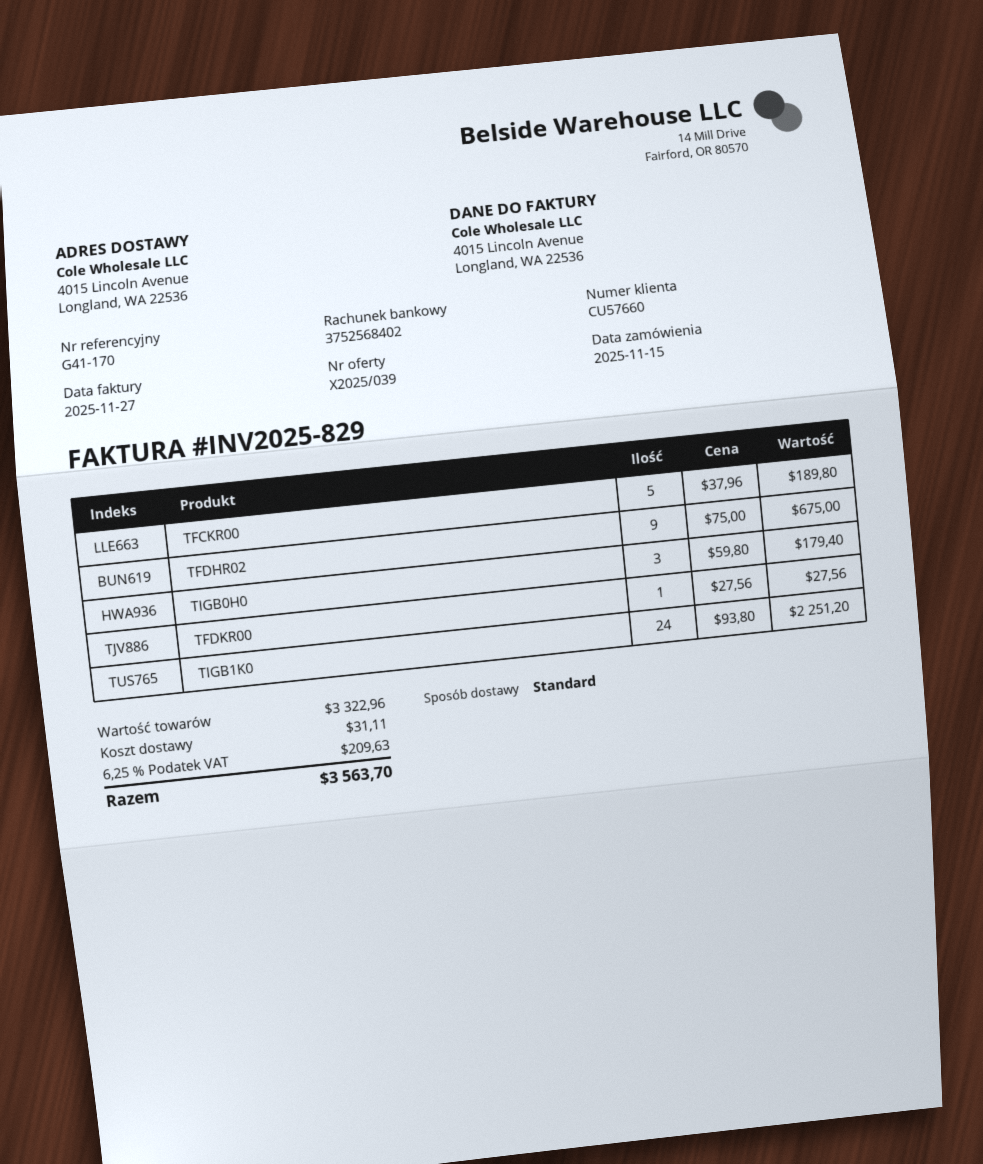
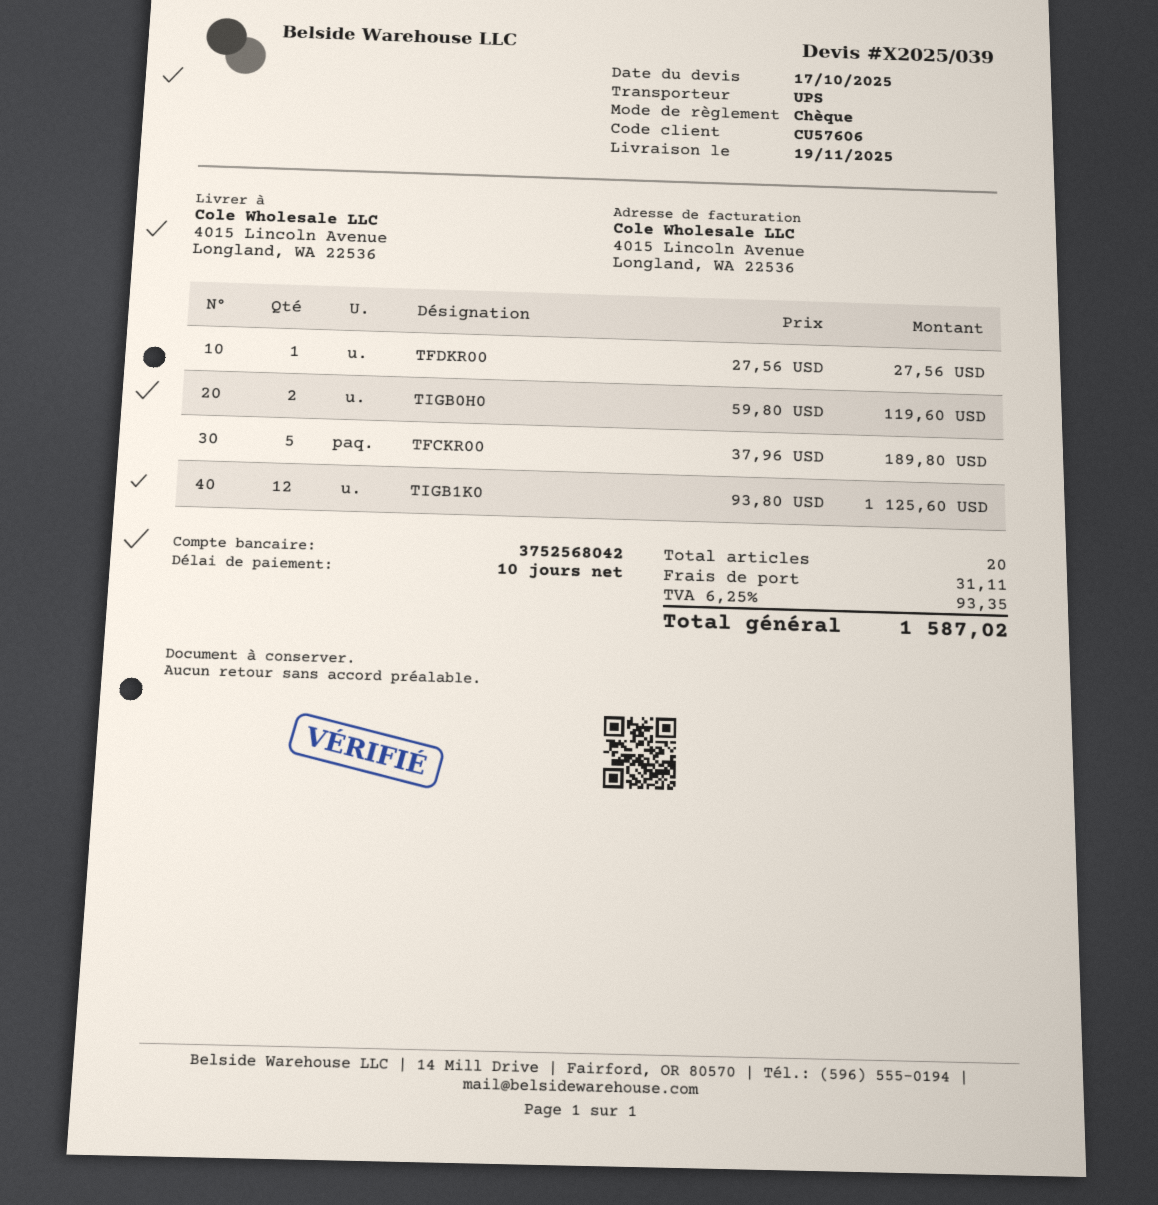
customer number: CU57660 -> CU57606
bank account: 3752568402 -> 3752568042
shipping method: standard -> UPS
TFDHR02: 9 x 75.00 = 675.00 -> none
TIGB0H0: 3 x 59.80 = 179.40 -> 2 x 59.80 = 119.60
TIGB1K0: 24 x 93.80 = 2251.20 -> 12 x 93.80 = 1125.60
tax: 6.25% = 209.63 -> 6.25% = 93.35
total: 3563.70 -> 1587.02

